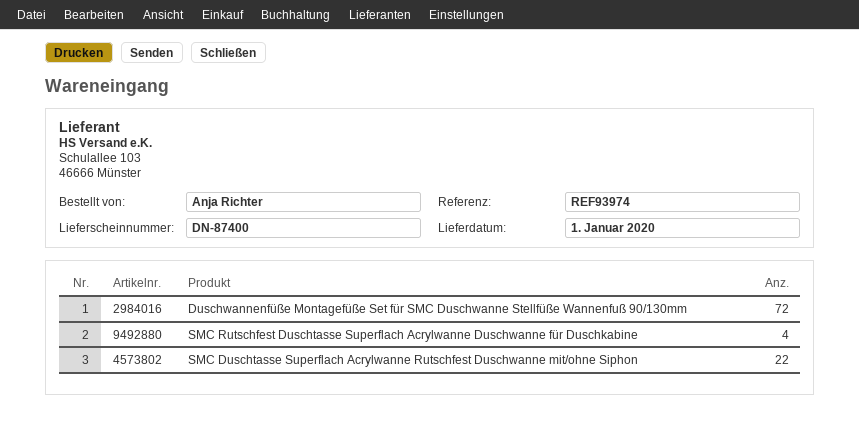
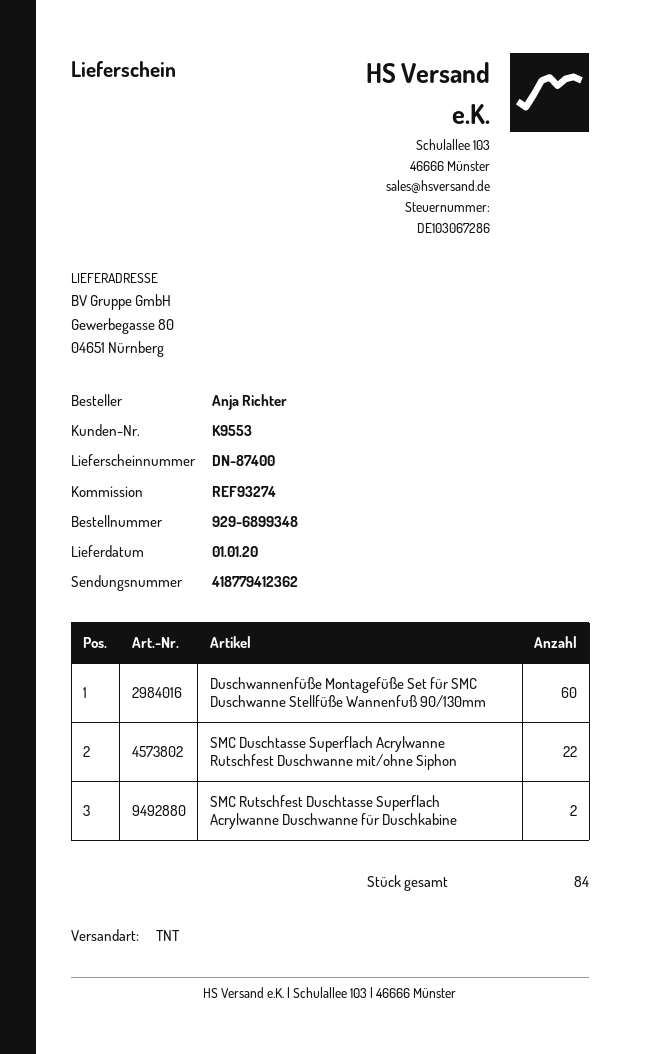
reference: REF93974 -> REF93274
Duschwannenfüße Montagefüße Set für SMC Duschwanne Stellfüße Wannenfuß 90/130mm: 72 -> 60
SMC Rutschfest Duschtasse Superflach Acrylwanne Duschwanne für Duschkabine: 4 -> 2

